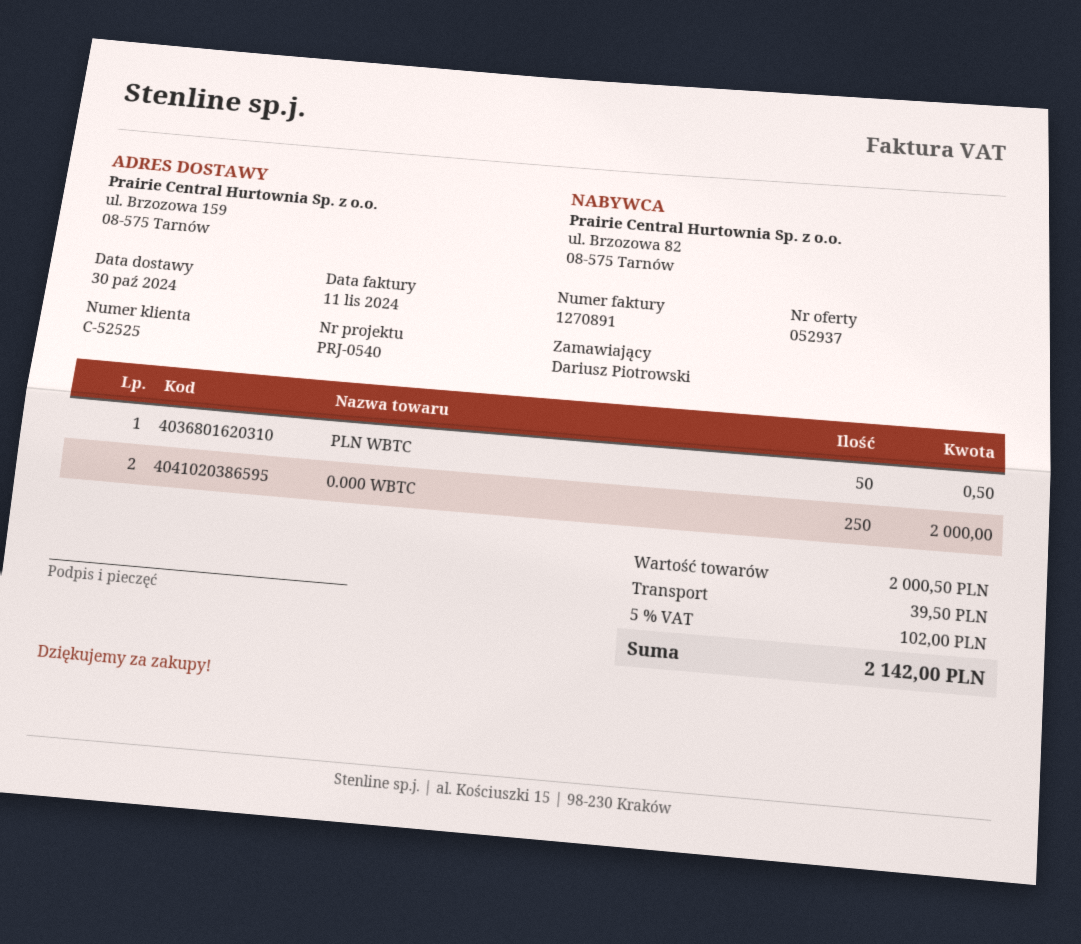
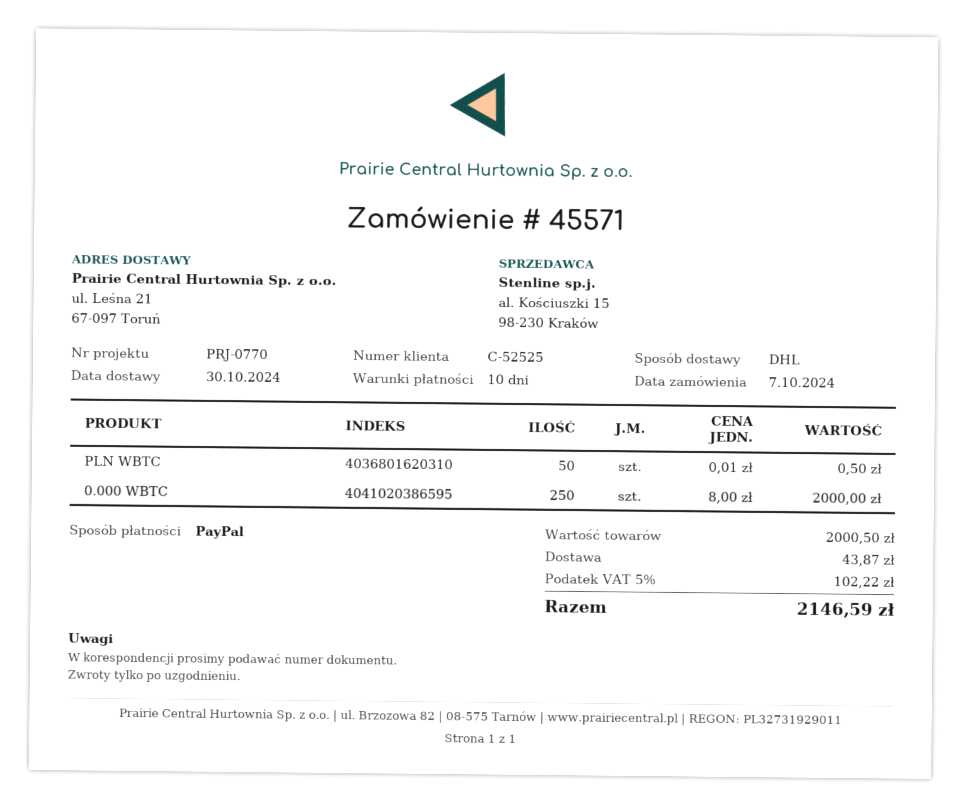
reference: PRJ-0540 -> PRJ-0770
ship to: ul. Brzozowa 159, 08-575 Tarnów -> ul. Leśna 21, 67-097 Toruń
shipping: 39.50 -> 43.87
tax: 5% = 102.00 -> 5% = 102.22
total: 2142.00 -> 2146.59

